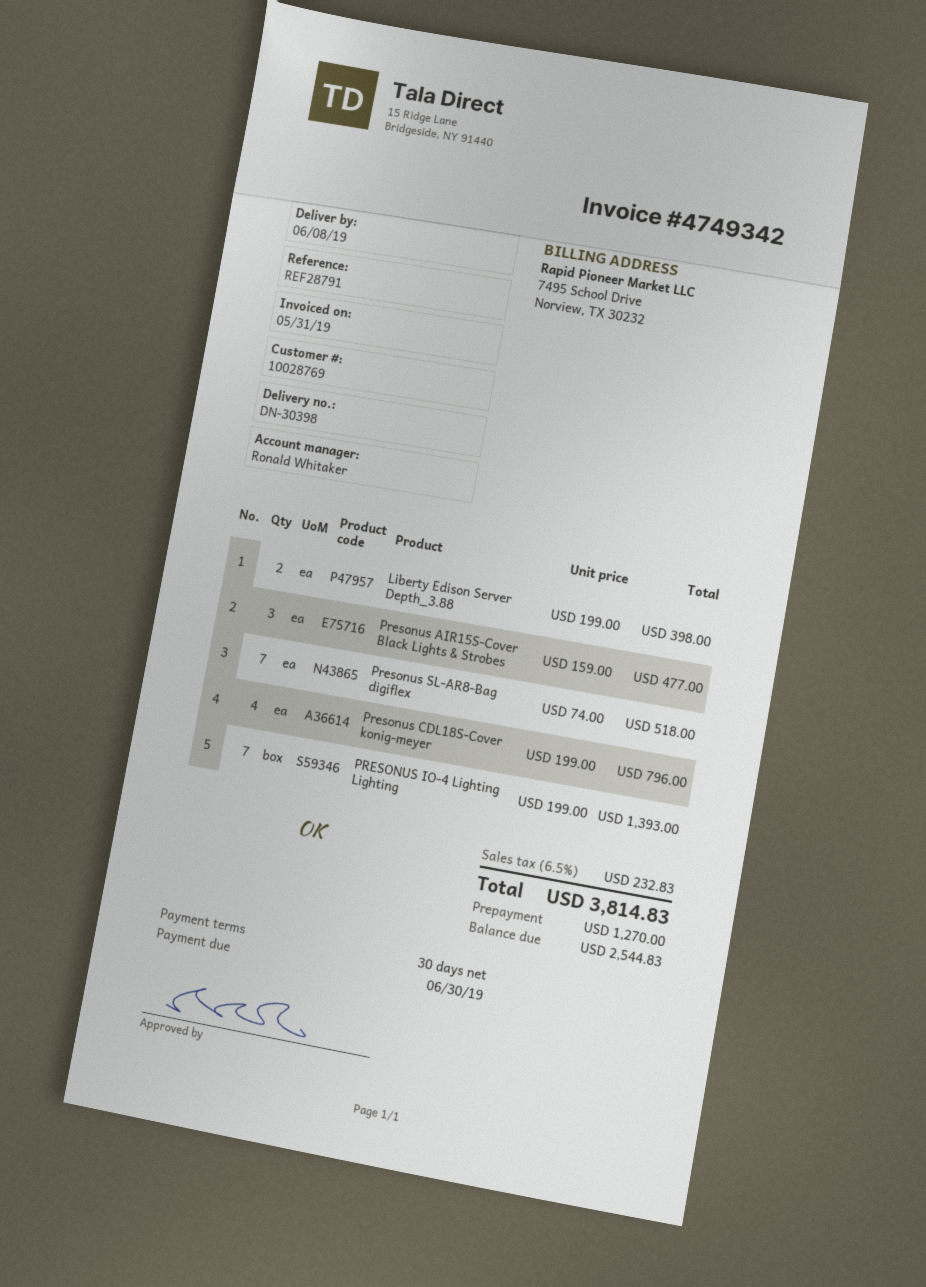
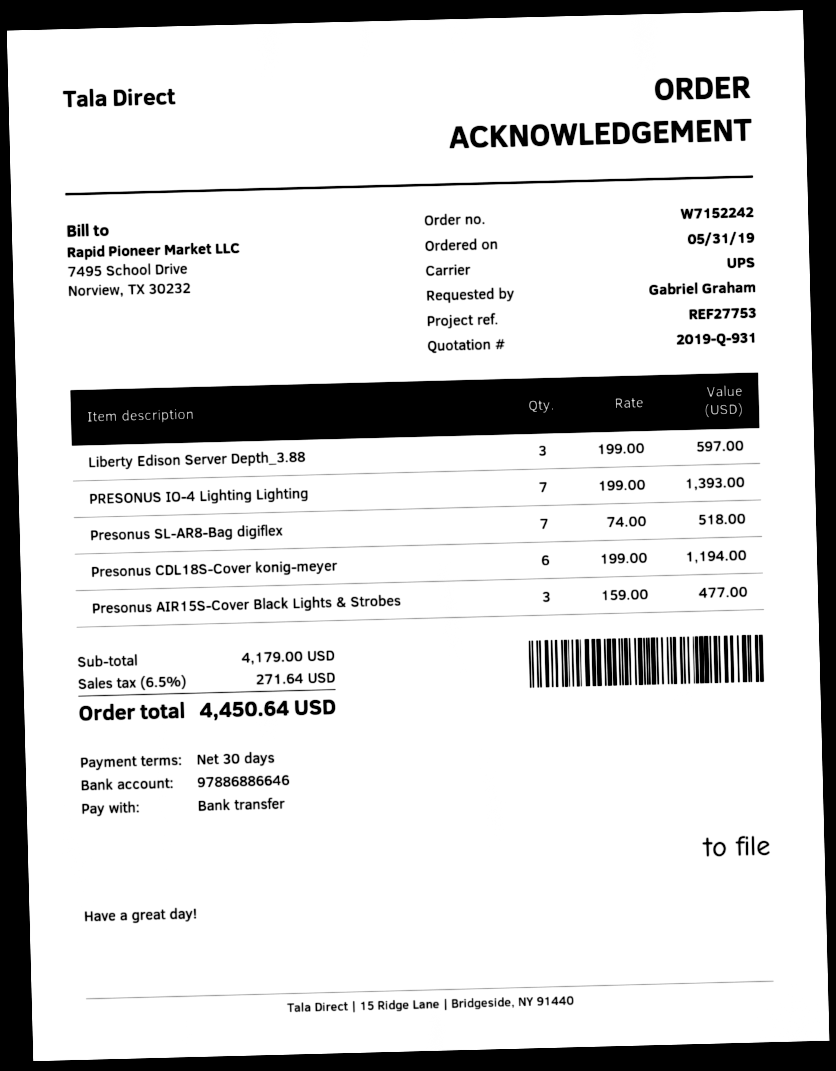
reference: REF28791 -> REF27753
Liberty Edison Server Depth_3.88: 2 x 199.00 = 398.00 -> 3 x 199.00 = 597.00
Presonus CDL18S-Cover konig-meyer: 4 x 199.00 = 796.00 -> 6 x 199.00 = 1194.00
tax: 6.5% = 232.83 -> 6.5% = 271.64
total: 3814.83 -> 4450.64

